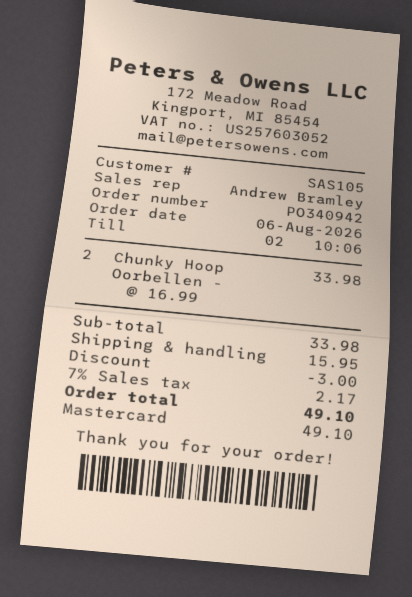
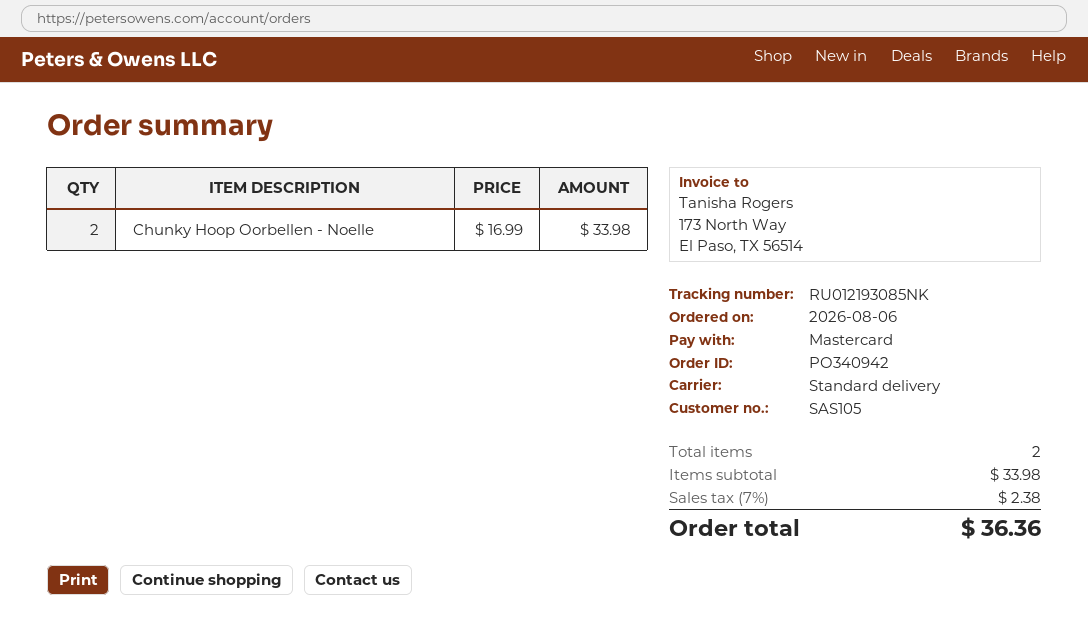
discount: 3.00 -> none
shipping: 15.95 -> none
tax: 7% = 2.17 -> 7% = 2.38
total: 49.10 -> 36.36

